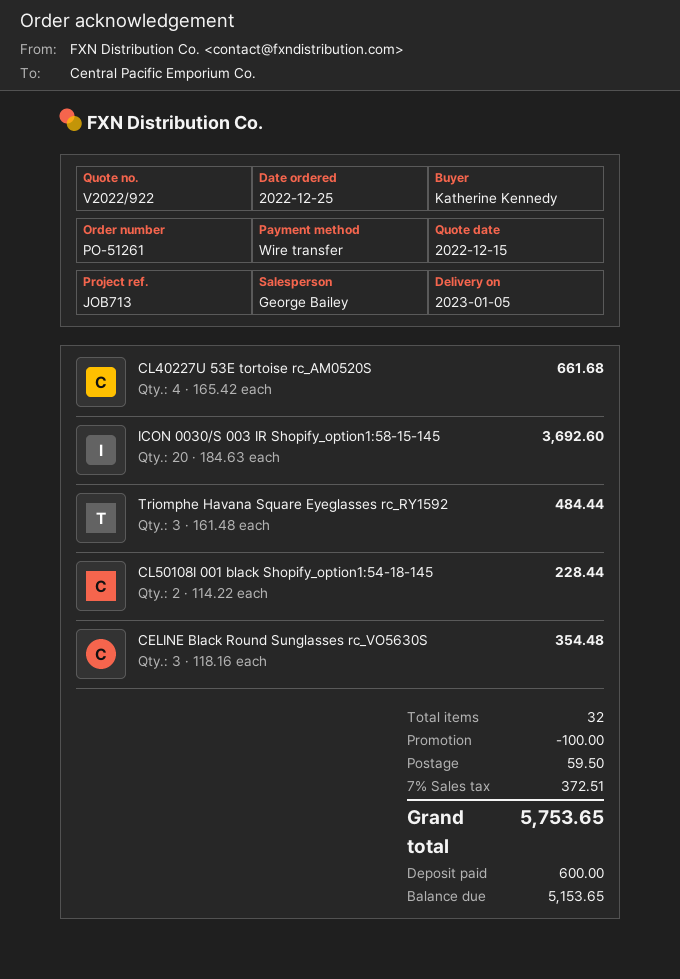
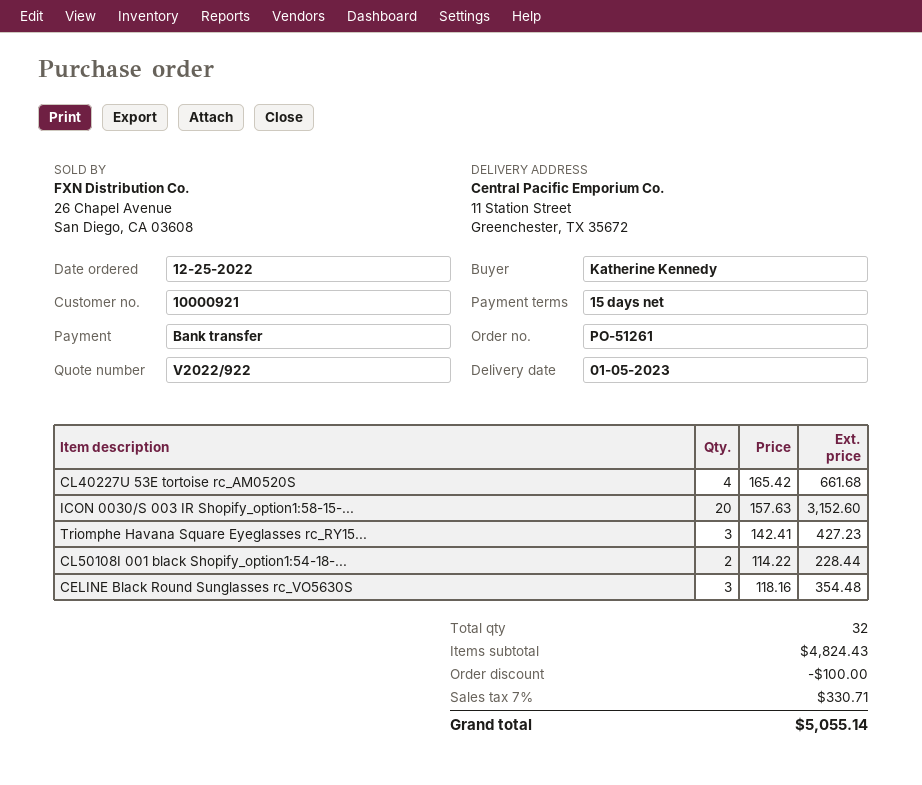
ICON 0030/S 003 IR Shopify_option1:58-15-145: 20 x 184.63 = 3692.60 -> 20 x 157.63 = 3152.60
Triomphe Havana Square Eyeglasses rc_RY1592: 3 x 161.48 = 484.44 -> 3 x 142.41 = 427.23
shipping: 59.50 -> none
tax: 7% = 372.51 -> 7% = 330.71
total: 5753.65 -> 5055.14

